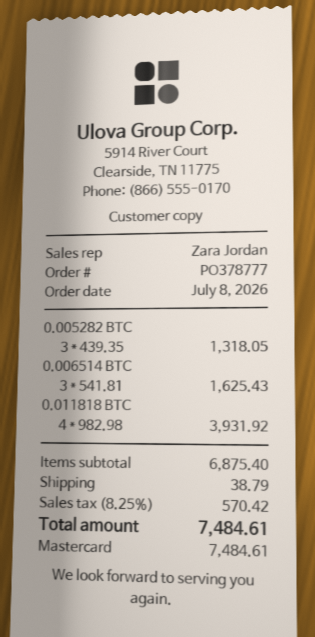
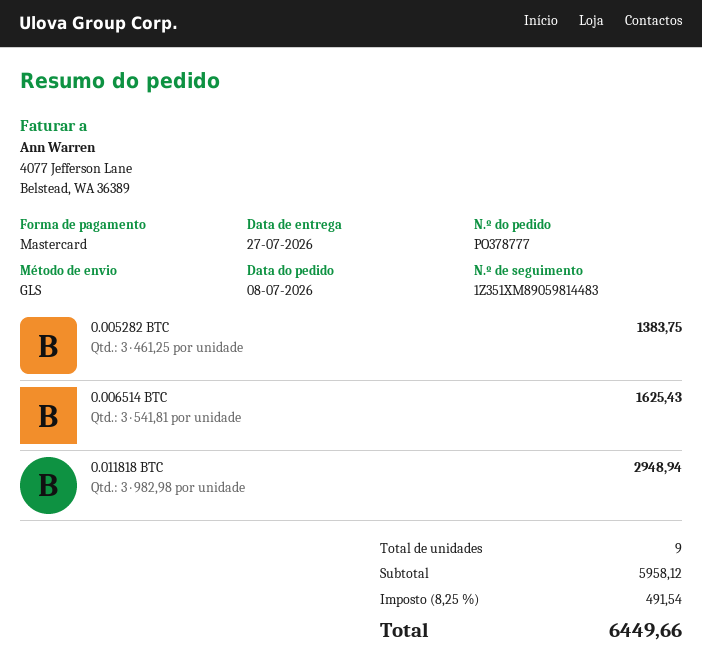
0.005282 BTC: 3 x 439.35 = 1318.05 -> 3 x 461.25 = 1383.75
0.011818 BTC: 4 x 982.98 = 3931.92 -> 3 x 982.98 = 2948.94
subtotal: 6875.40 -> 5958.12
shipping: 38.79 -> none
tax: 8.25% = 570.42 -> 8.25% = 491.54
total: 7484.61 -> 6449.66

